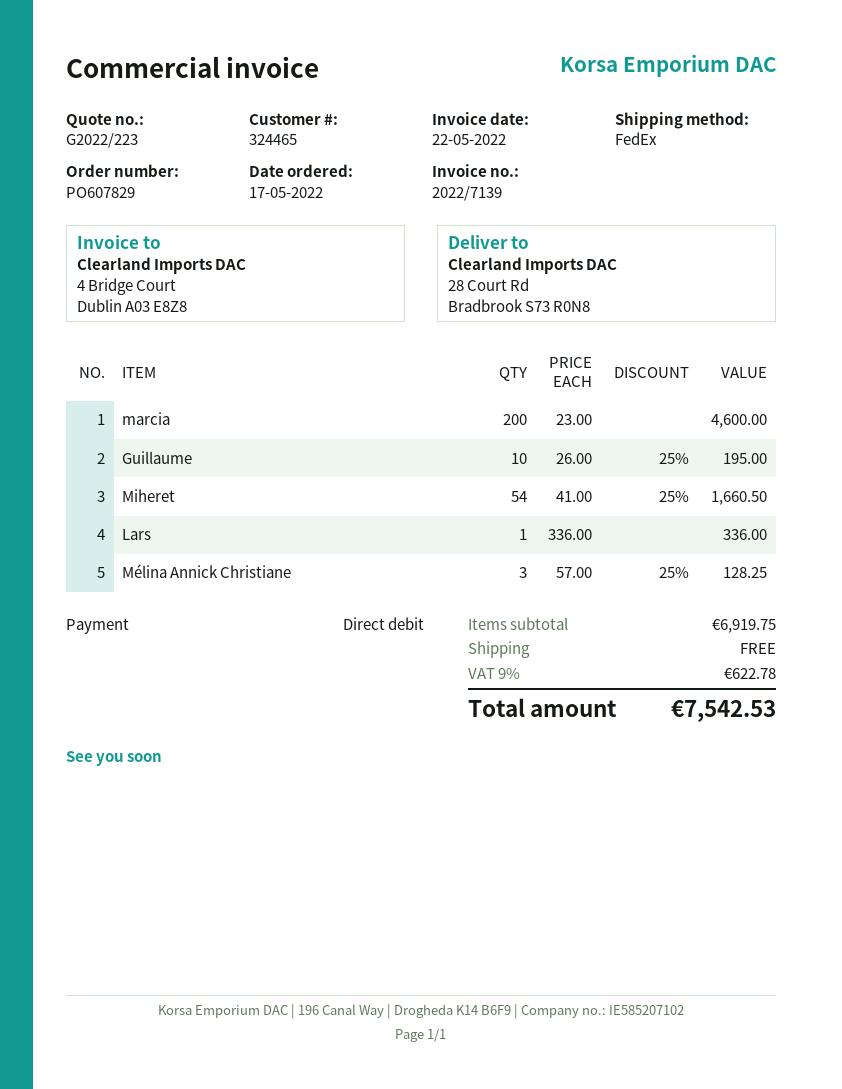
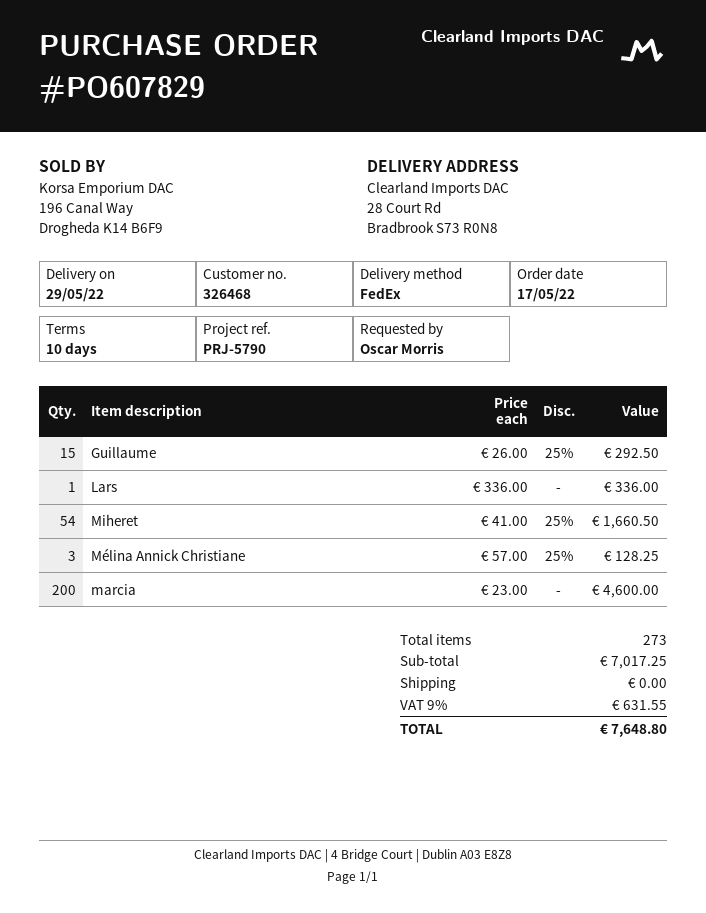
customer number: 324465 -> 326468
Guillaume: 10 x 26.00 - 25% = 195.00 -> 15 x 26.00 - 25% = 292.50
subtotal: 6919.75 -> 7017.25
tax: 9% = 622.78 -> 9% = 631.55
total: 7542.53 -> 7648.80

